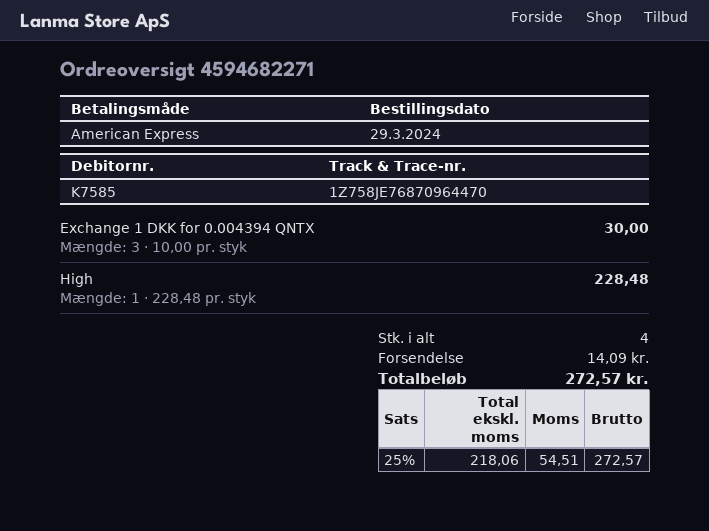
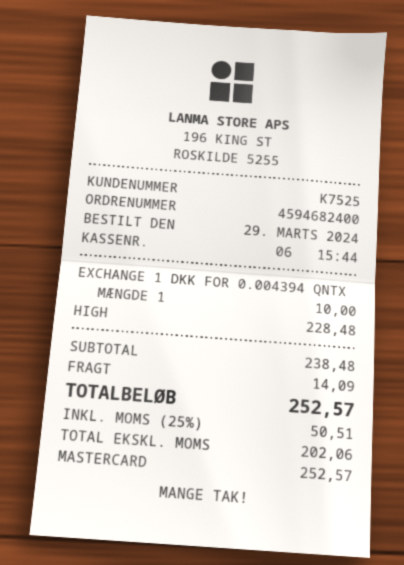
order number: 4594682271 -> 4594682400
customer number: K7585 -> K7525
payment method: American Express -> Mastercard
Exchange 1 DKK for 0.004394 QNTX: 3 for 30.00 -> 1 for 10.00
net: 218.06 -> 202.06
tax: 25% = 54.51 -> 25% = 50.51
total: 272.57 -> 252.57

